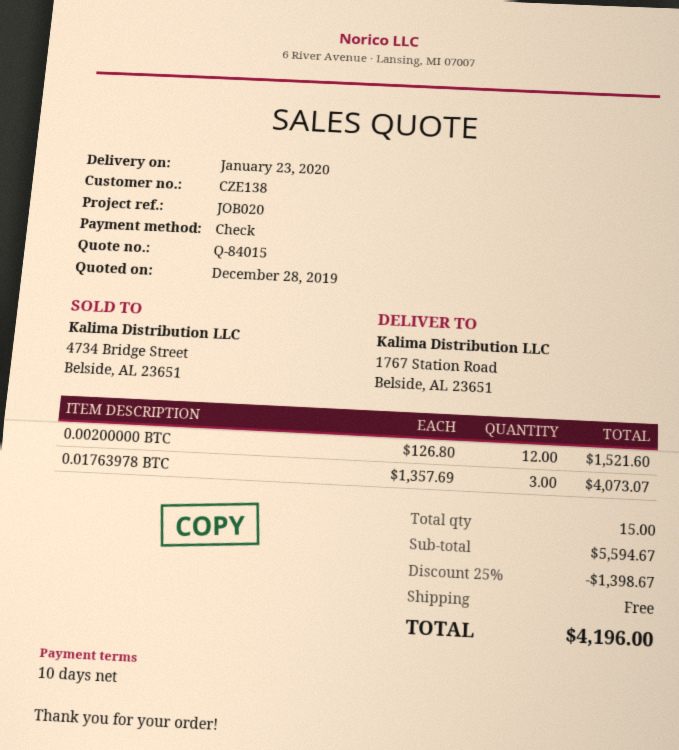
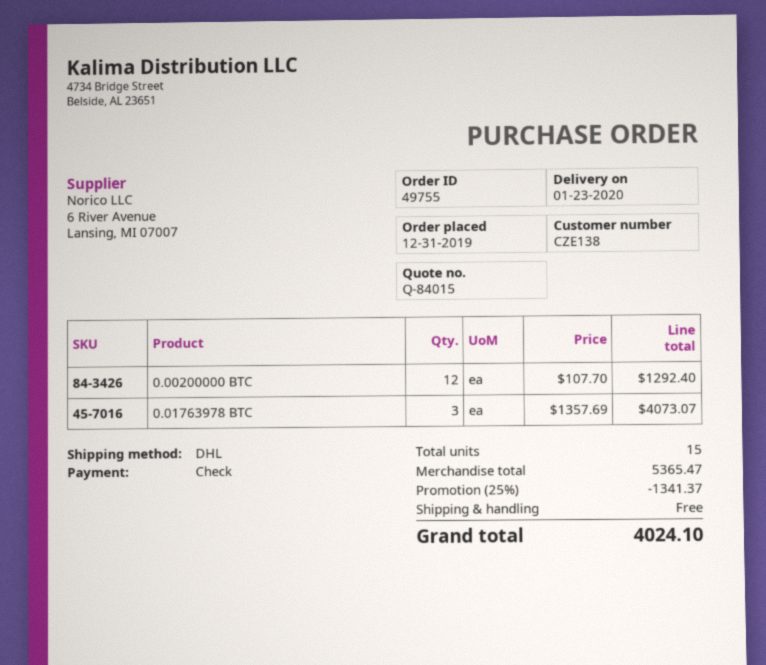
0.00200000 BTC: 12 x 126.80 = 1521.60 -> 12 x 107.70 = 1292.40
subtotal: 5594.67 -> 5365.47
discount: 25% = 1398.67 -> 25% = 1341.37
total: 4196.00 -> 4024.10

